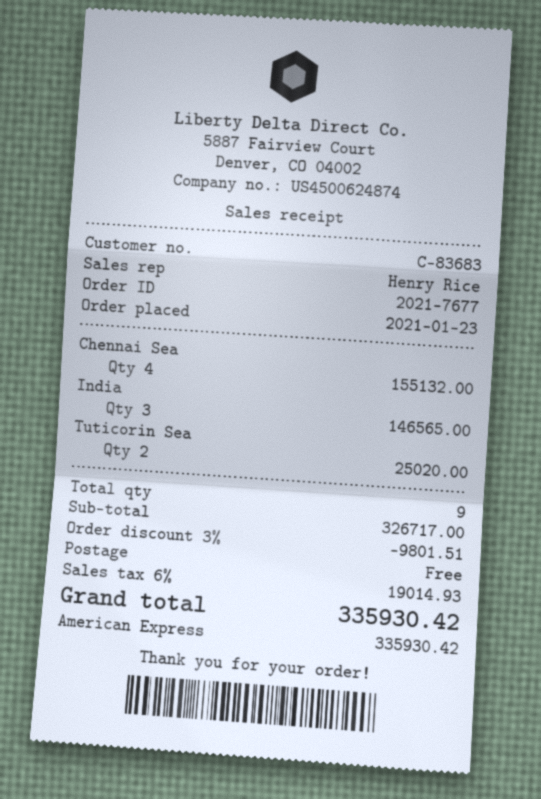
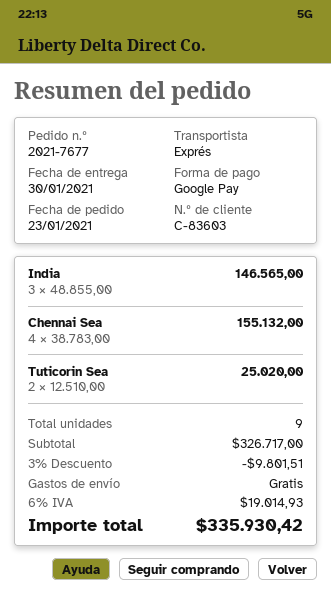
customer number: C-83683 -> C-83603
payment method: American Express -> Google Pay

